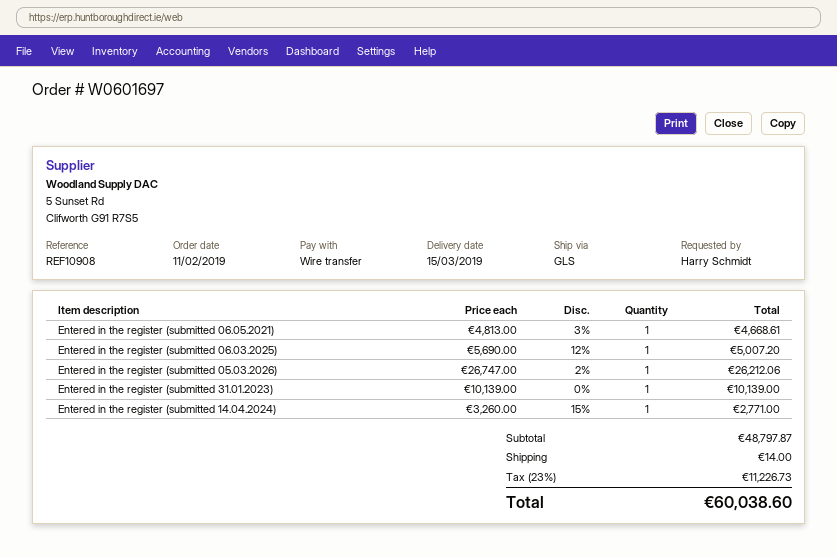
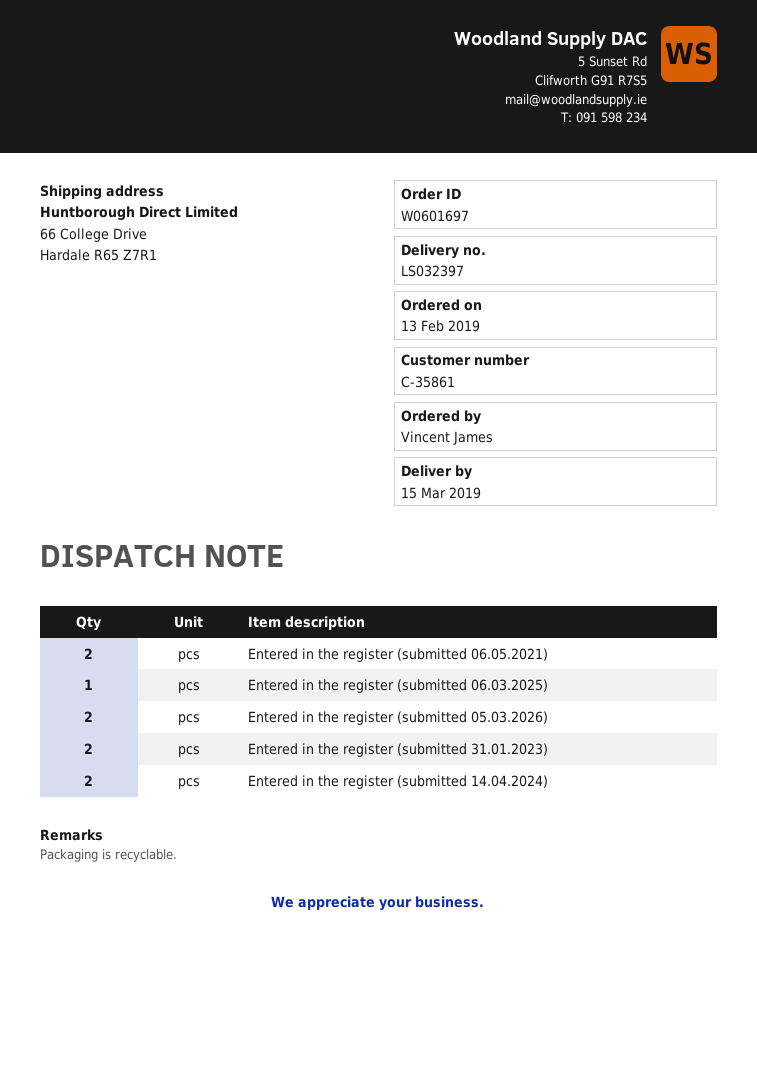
order date: 2019-02-11 -> 2019-02-13
ordered by: Harry Schmidt -> Vincent James
Entered in the register (submitted 06.05.2021): 1 -> 2
Entered in the register (submitted 05.03.2026): 1 -> 2
Entered in the register (submitted 31.01.2023): 1 -> 2
Entered in the register (submitted 14.04.2024): 1 -> 2

